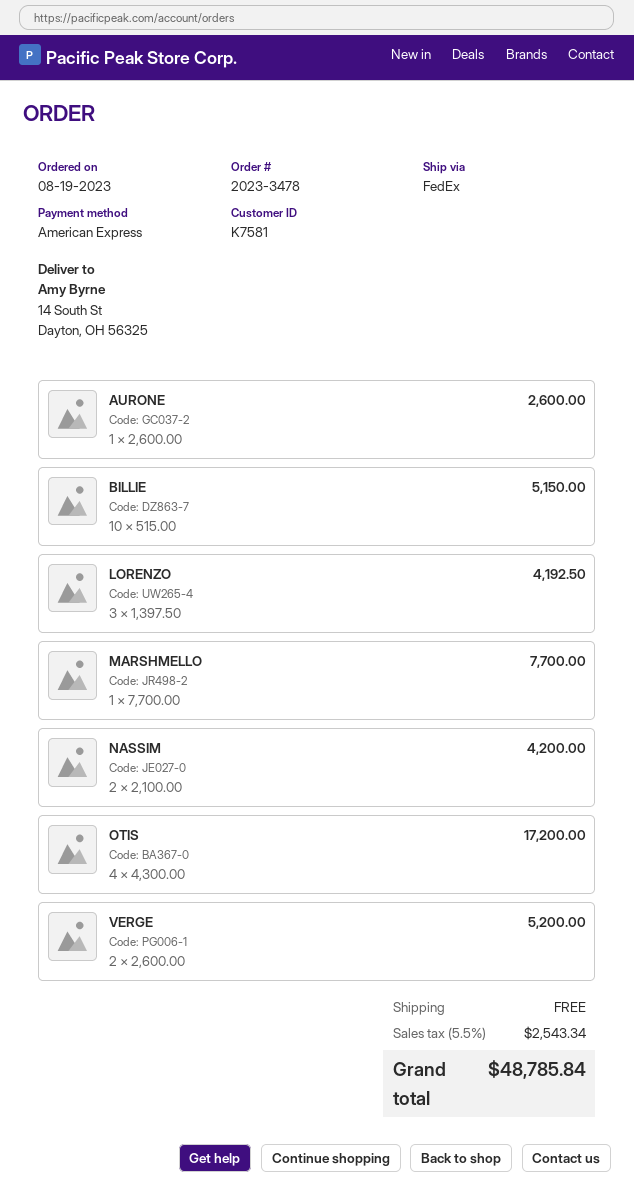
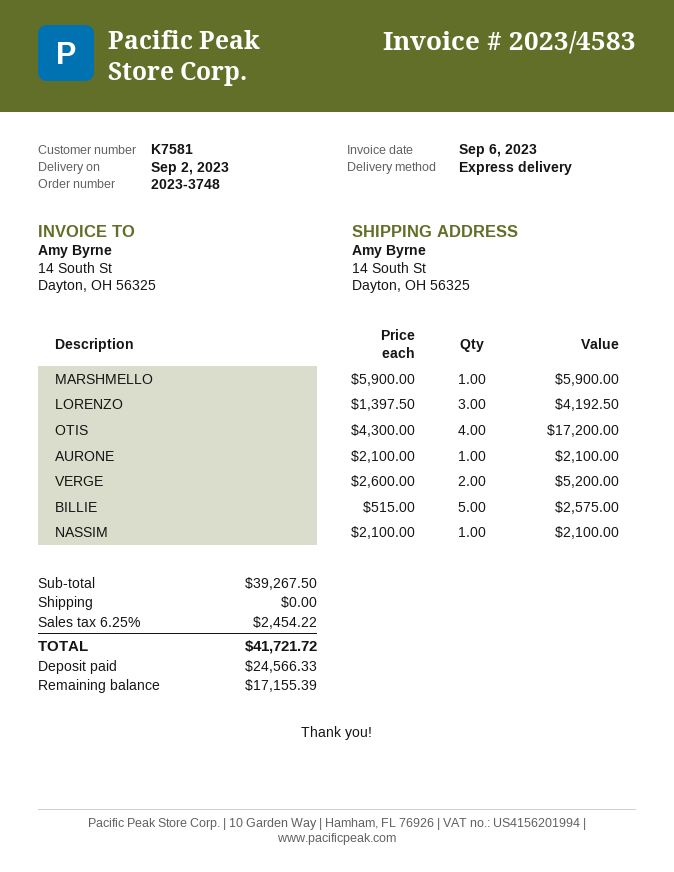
order number: 2023-3478 -> 2023-3748
shipping method: FedEx -> express
AURONE: 1 x 2600.00 = 2600.00 -> 1 x 2100.00 = 2100.00
BILLIE: 10 x 515.00 = 5150.00 -> 5 x 515.00 = 2575.00
MARSHMELLO: 1 x 7700.00 = 7700.00 -> 1 x 5900.00 = 5900.00
NASSIM: 2 x 2100.00 = 4200.00 -> 1 x 2100.00 = 2100.00
tax: 5.5% = 2543.34 -> 6.25% = 2454.22
total: 48785.84 -> 41721.72

